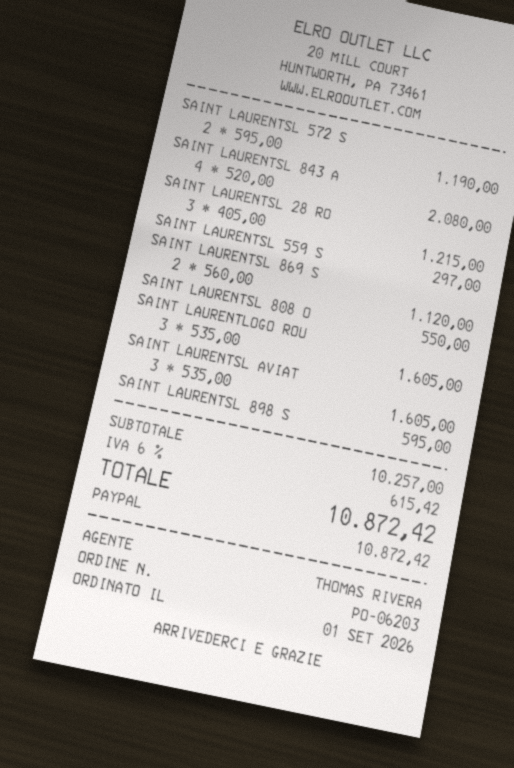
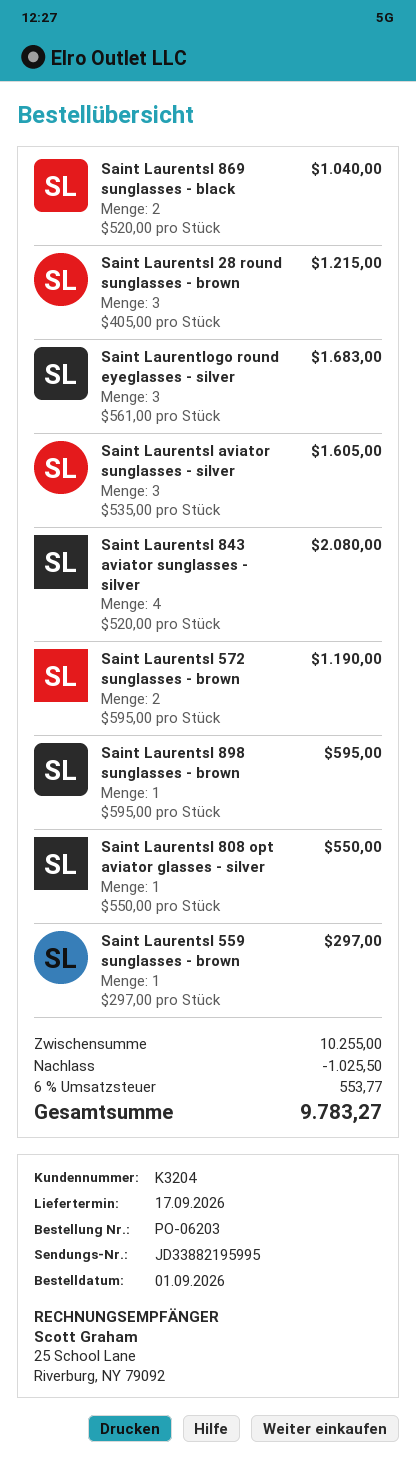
SAINT LAURENTSL 869 S: 2 x 560.00 = 1120.00 -> 2 x 520.00 = 1040.00
SAINT LAURENTLOGO ROU: 3 x 535.00 = 1605.00 -> 3 x 561.00 = 1683.00
subtotal: 10257.00 -> 10255.00
discount: none -> 1025.50
tax: 6% = 615.42 -> 6% = 553.77
total: 10872.42 -> 9783.27

